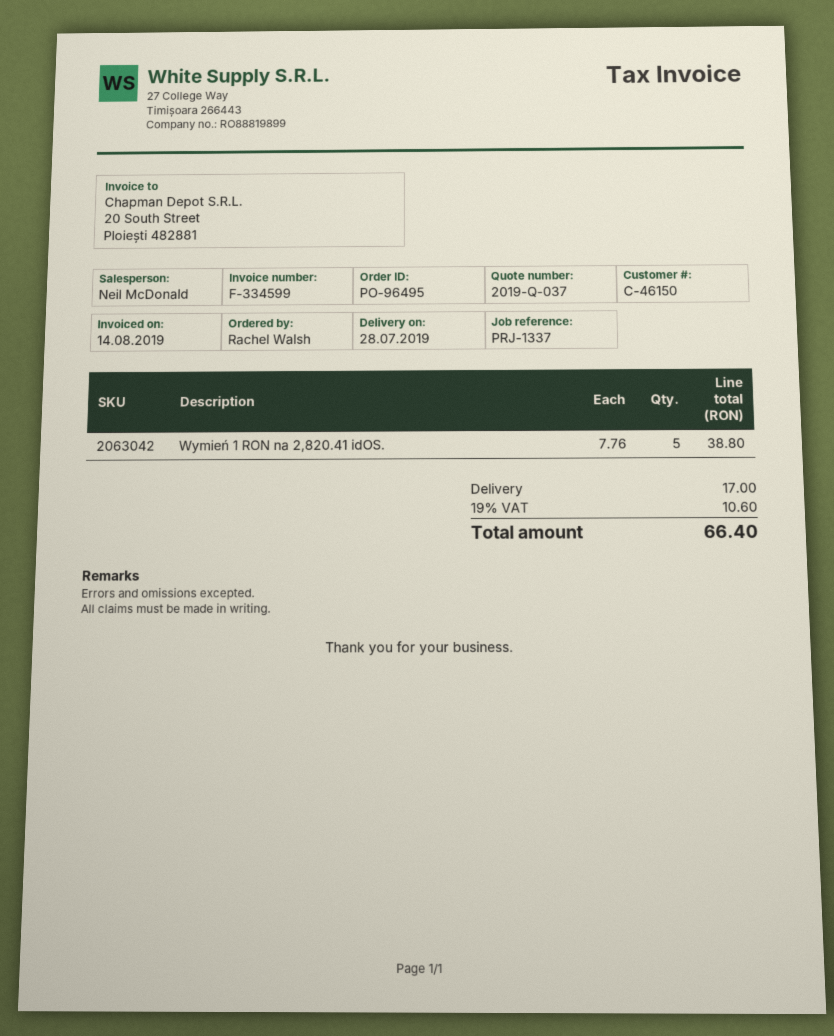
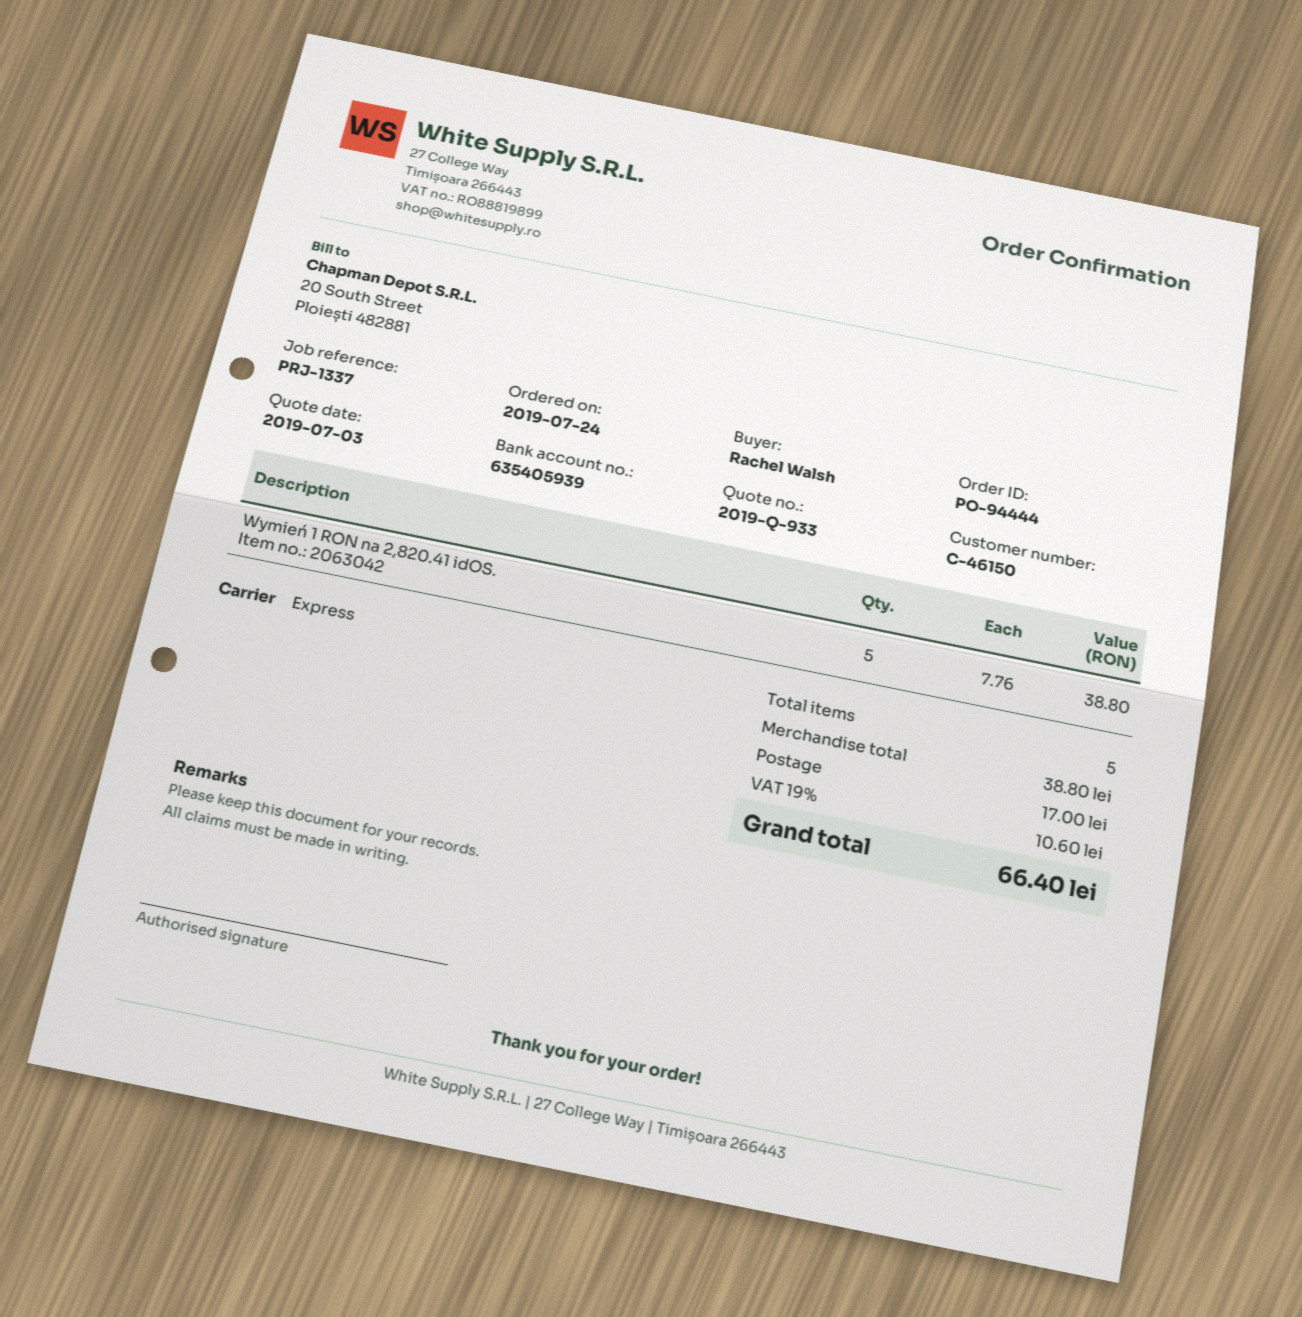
quote number: 2019-Q-037 -> 2019-Q-933
order number: PO-96495 -> PO-94444

